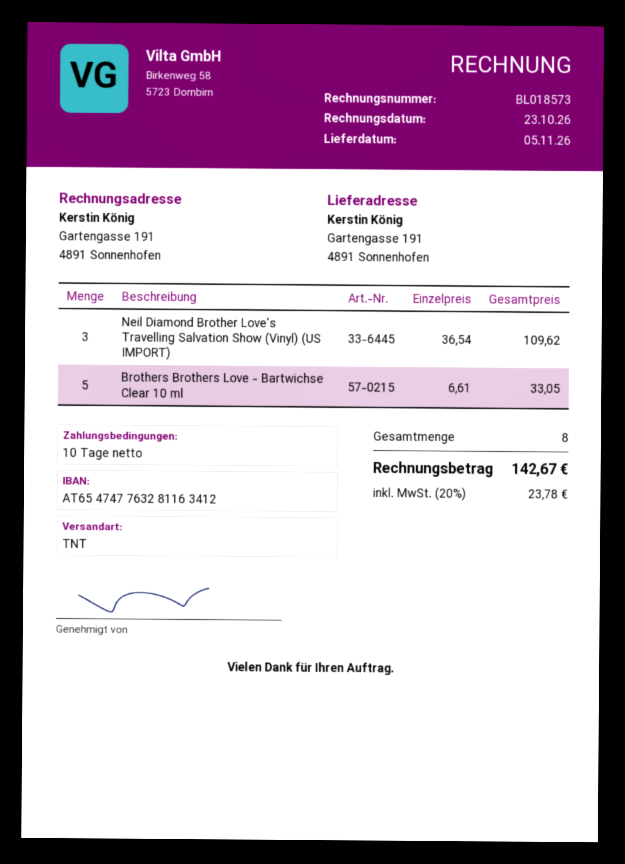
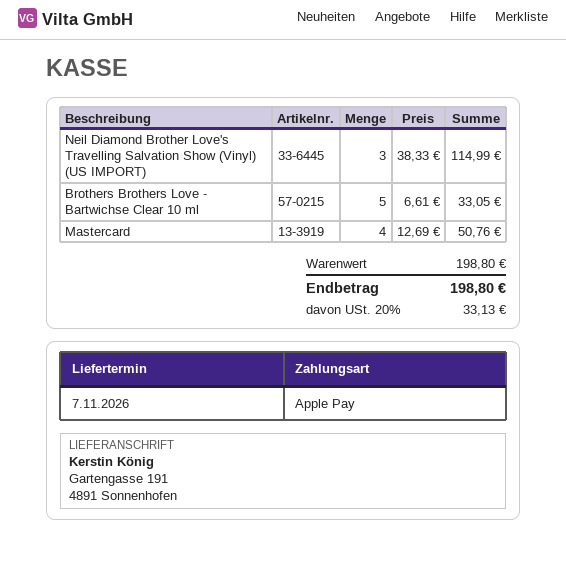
delivery date: 2026-11-05 -> 2026-11-07
Neil Diamond Brother Love's Travelling Salvation Show (Vinyl) (US IMPORT): 3 x 36.54 = 109.62 -> 3 x 38.33 = 114.99
Mastercard: none -> 4 x 12.69 = 50.76
tax: 20% = 23.78 -> 20% = 33.13
total: 142.67 -> 198.80

